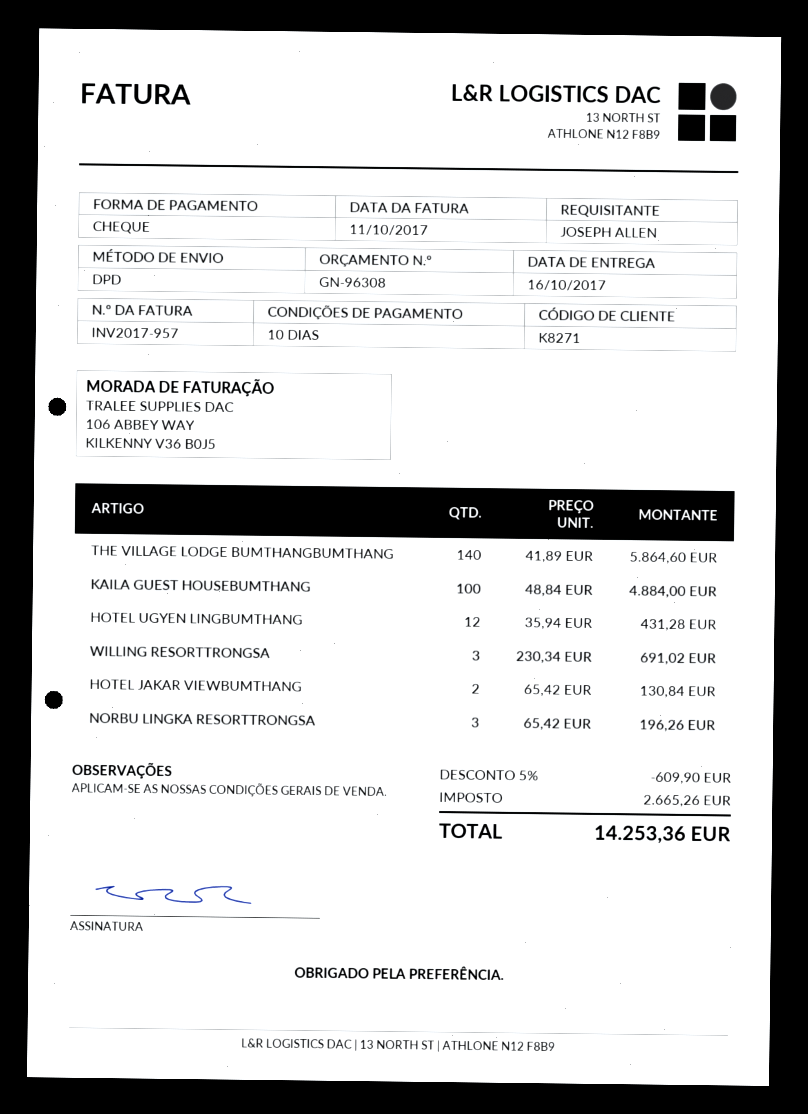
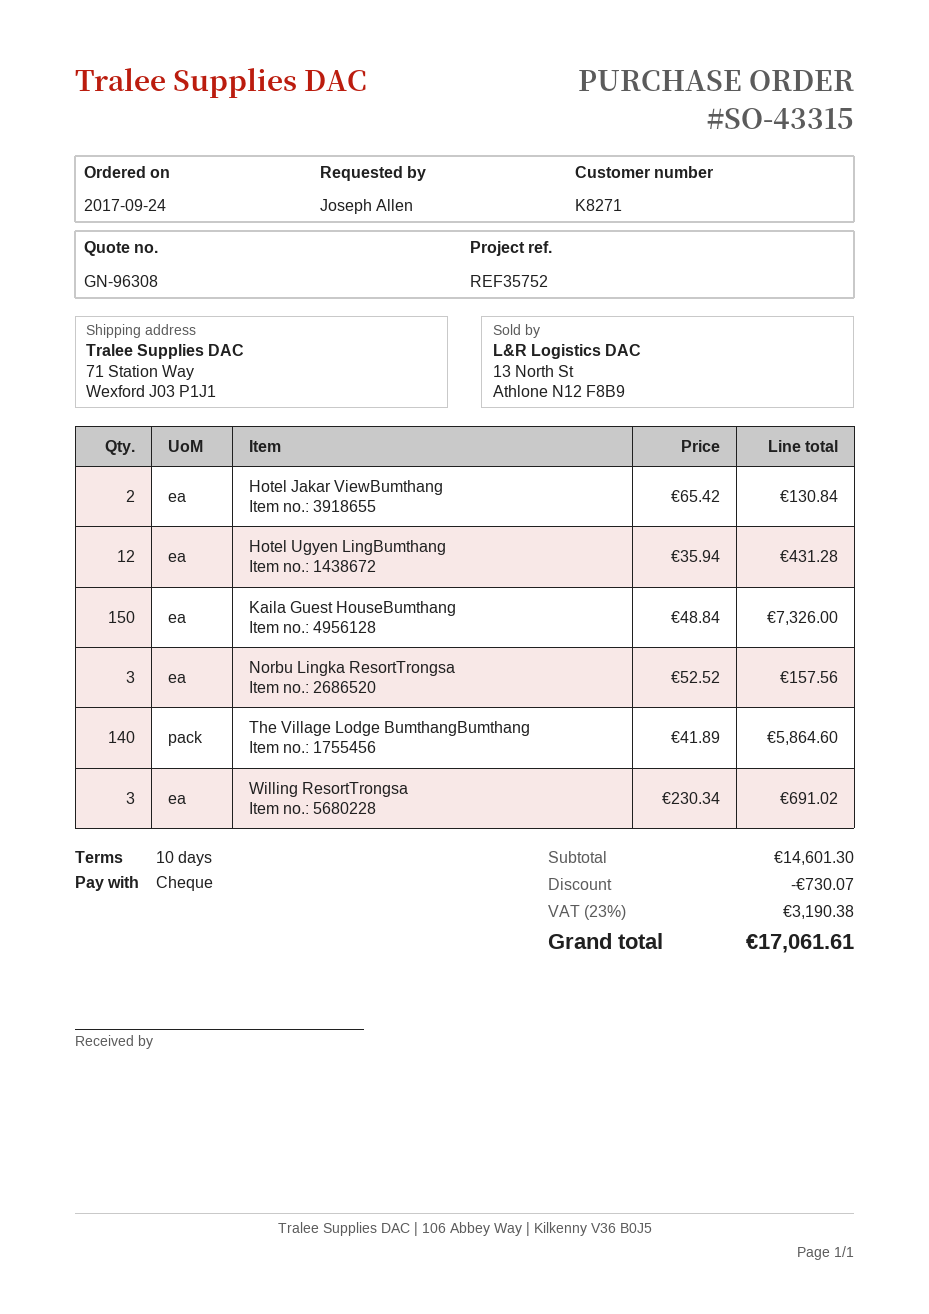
KAILA GUEST HOUSEBUMTHANG: 100 x 48.84 = 4884.00 -> 150 x 48.84 = 7326.00
NORBU LINGKA RESORTTRONGSA: 3 x 65.42 = 196.26 -> 3 x 52.52 = 157.56
discount: 609.90 -> 730.07
tax: 2665.26 -> 3190.38
total: 14253.36 -> 17061.61

